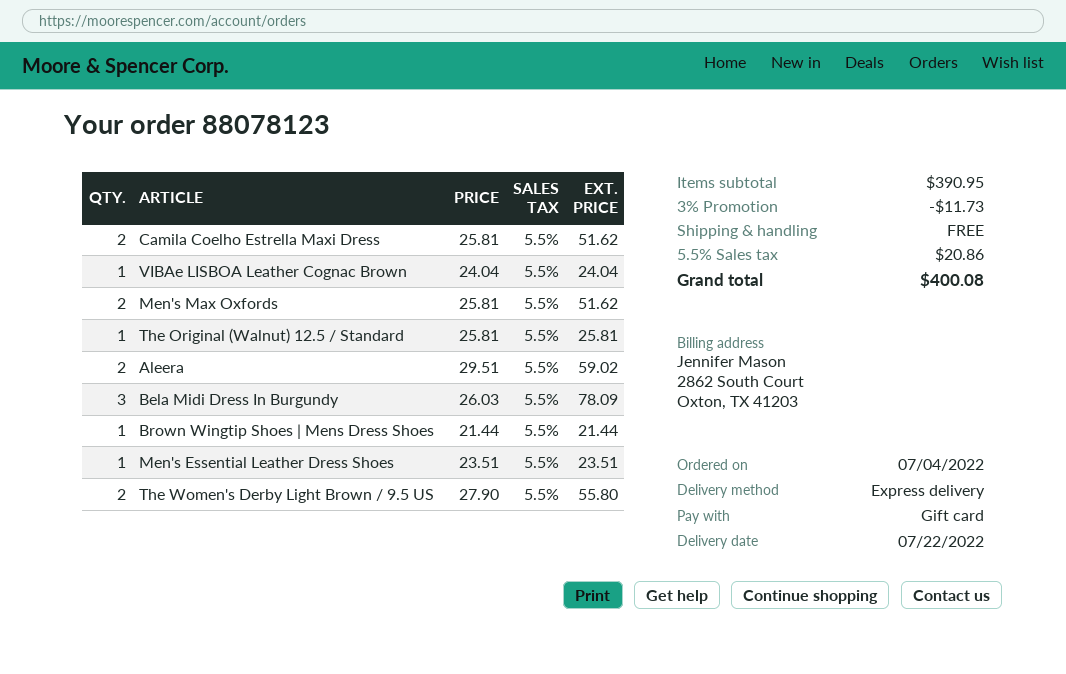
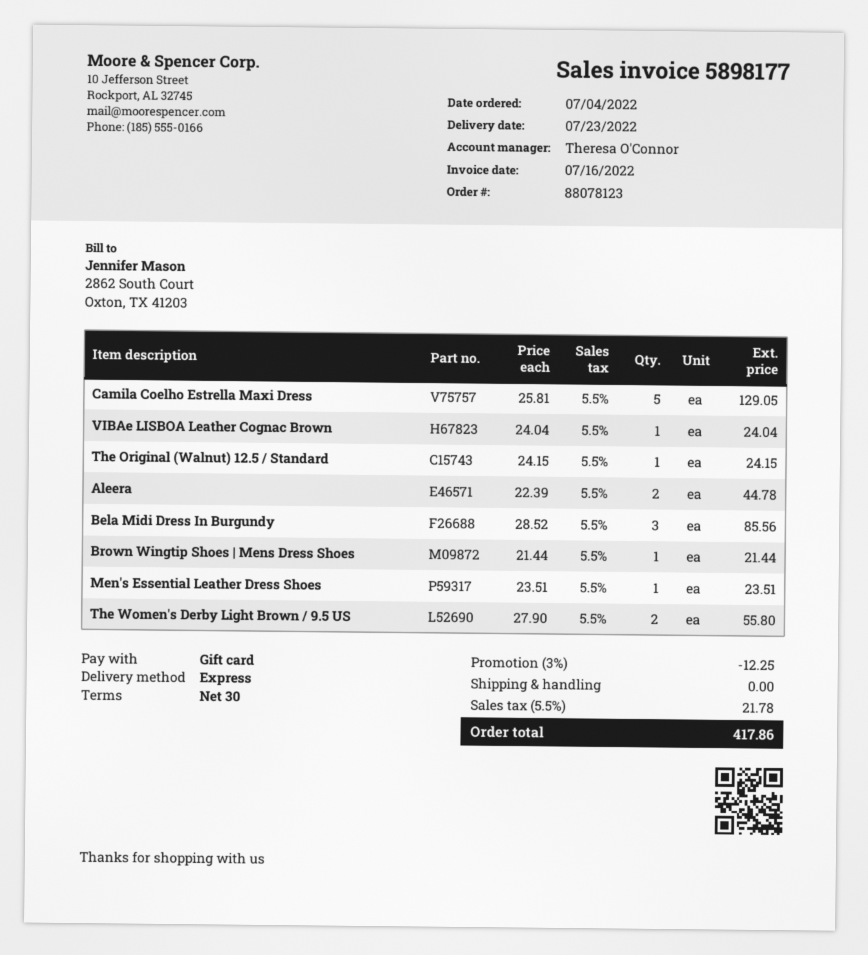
delivery date: 2022-07-22 -> 2022-07-23
Camila Coelho Estrella Maxi Dress: 2 x 25.81 = 51.62 -> 5 x 25.81 = 129.05
Men's Max Oxfords: 2 x 25.81 = 51.62 -> none
The Original (Walnut) 12.5 / Standard: 1 x 25.81 = 25.81 -> 1 x 24.15 = 24.15
Aleera: 2 x 29.51 = 59.02 -> 2 x 22.39 = 44.78
Bela Midi Dress In Burgundy: 3 x 26.03 = 78.09 -> 3 x 28.52 = 85.56
discount: 3% = 11.73 -> 3% = 12.25
tax: 5.5% = 20.86 -> 5.5% = 21.78
total: 400.08 -> 417.86

